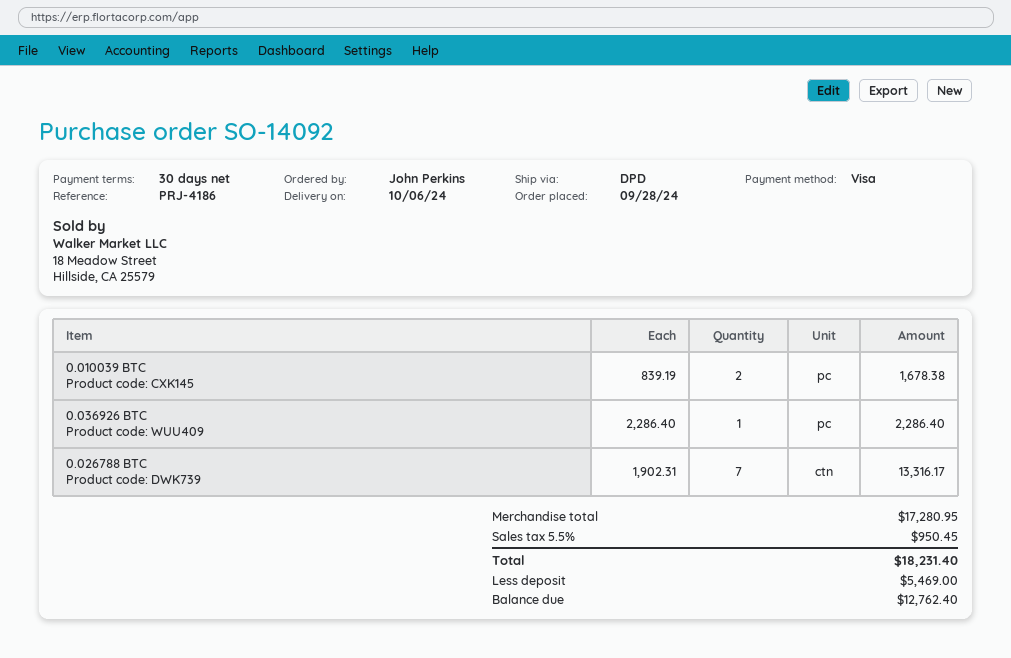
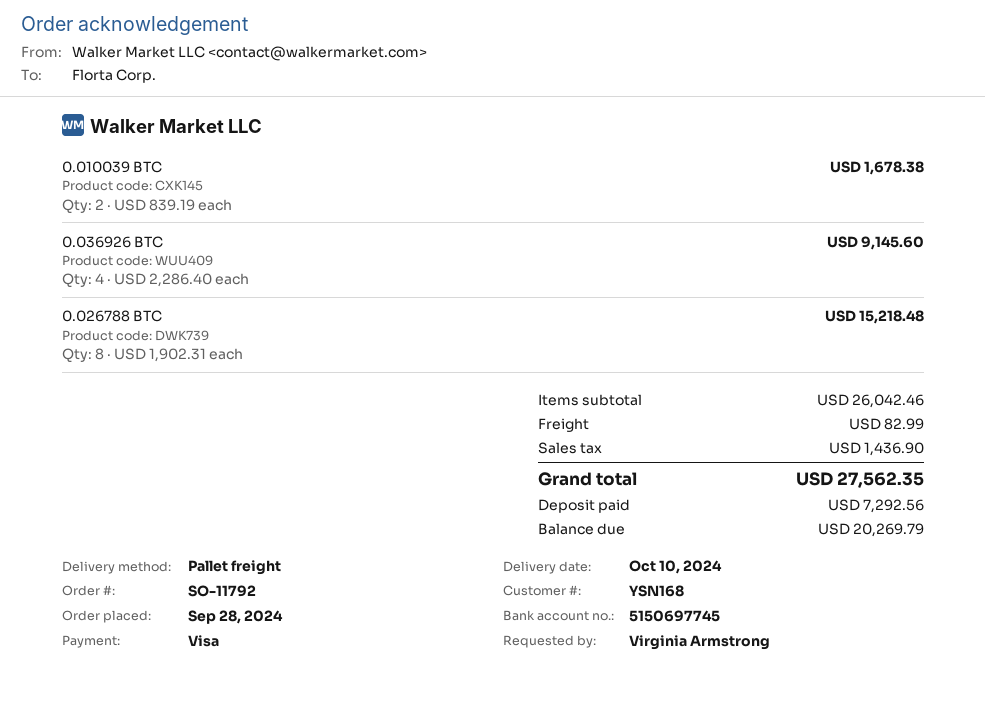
order number: SO-14092 -> SO-11792
delivery date: 2024-10-06 -> 2024-10-10
ordered by: John Perkins -> Virginia Armstrong
shipping method: DPD -> pallet freight
0.036926 BTC: 1 x 2286.40 = 2286.40 -> 4 x 2286.40 = 9145.60
0.026788 BTC: 7 x 1902.31 = 13316.17 -> 8 x 1902.31 = 15218.48
subtotal: 17280.95 -> 26042.46
shipping: none -> 82.99
tax: 950.45 -> 1436.90
total: 18231.40 -> 27562.35
deposit: 5469.00 -> 7292.56
balance: 12762.40 -> 20269.79

